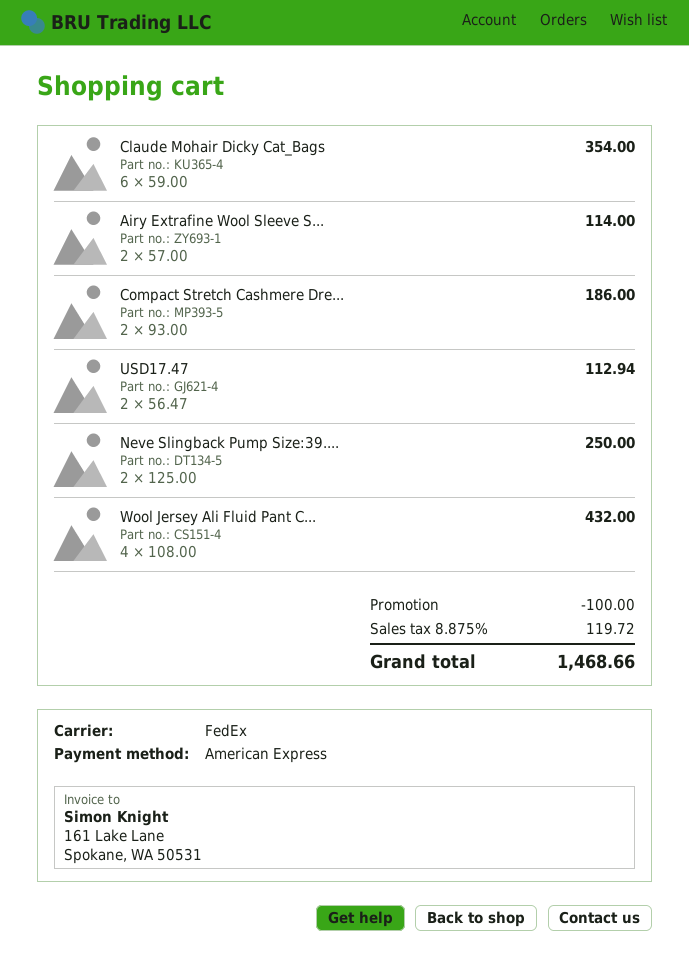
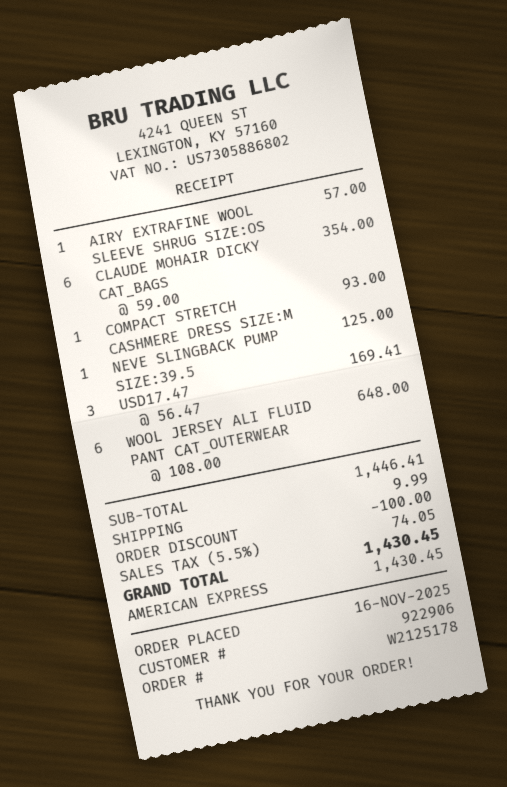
Airy Extrafine Wool Sleeve S...: 2 x 57.00 = 114.00 -> 1 x 57.00 = 57.00
Compact Stretch Cashmere Dre...: 2 x 93.00 = 186.00 -> 1 x 93.00 = 93.00
USD17.47: 2 x 56.47 = 112.94 -> 3 x 56.47 = 169.41
Neve Slingback Pump Size:39....: 2 x 125.00 = 250.00 -> 1 x 125.00 = 125.00
Wool Jersey Ali Fluid Pant C...: 4 x 108.00 = 432.00 -> 6 x 108.00 = 648.00
shipping: none -> 9.99
tax: 8.875% = 119.72 -> 5.5% = 74.05
total: 1468.66 -> 1430.45

